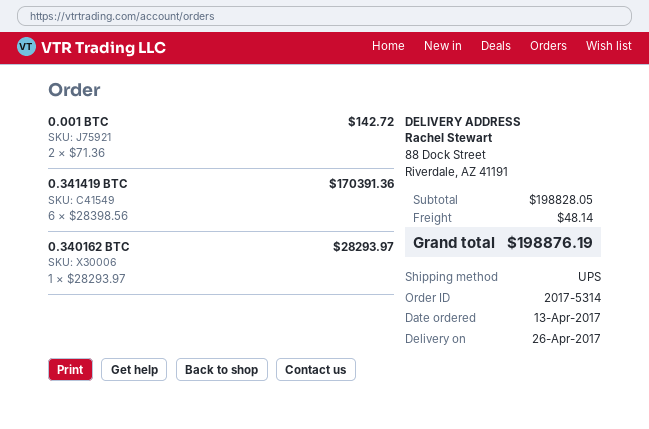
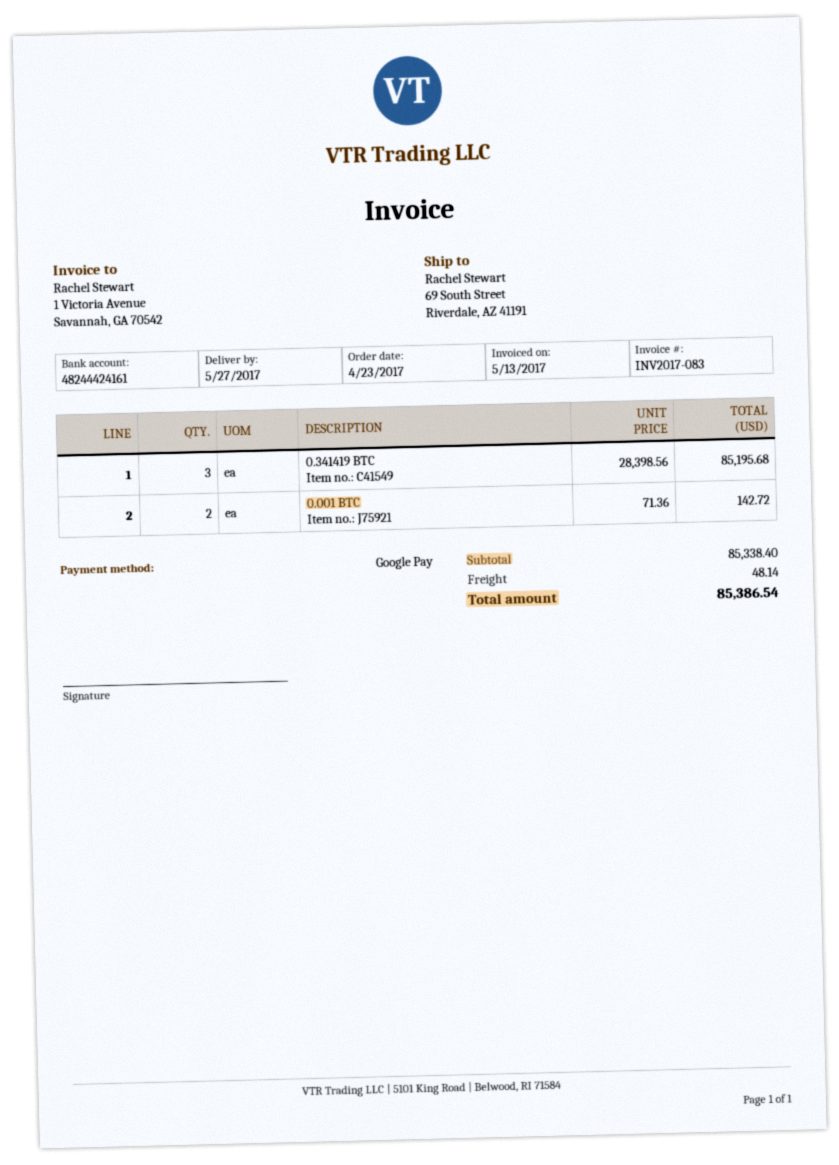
order date: 2017-04-13 -> 2017-04-23
delivery date: 2017-04-26 -> 2017-05-27
ship to: 88 Dock Street, Riverdale, AZ 41191 -> 69 South Street, Riverdale, AZ 41191
0.341419 BTC: 6 x 28398.56 = 170391.36 -> 3 x 28398.56 = 85195.68
0.340162 BTC: 1 x 28293.97 = 28293.97 -> none
subtotal: 198828.05 -> 85338.40
total: 198876.19 -> 85386.54

